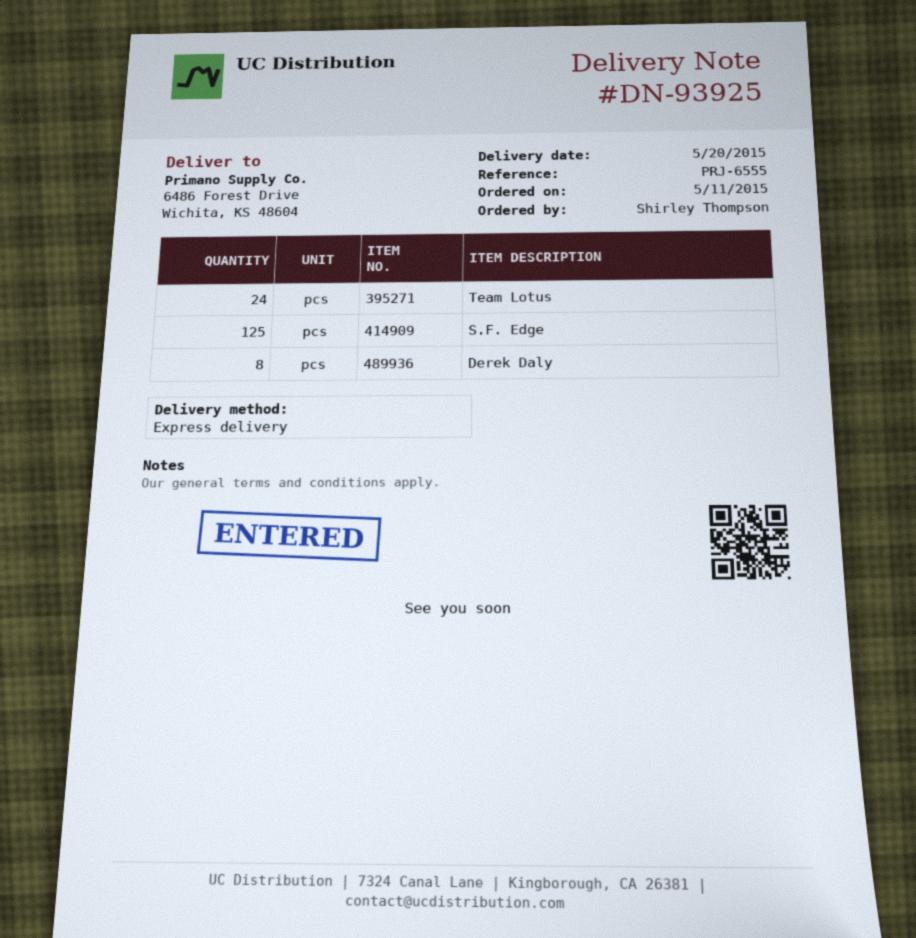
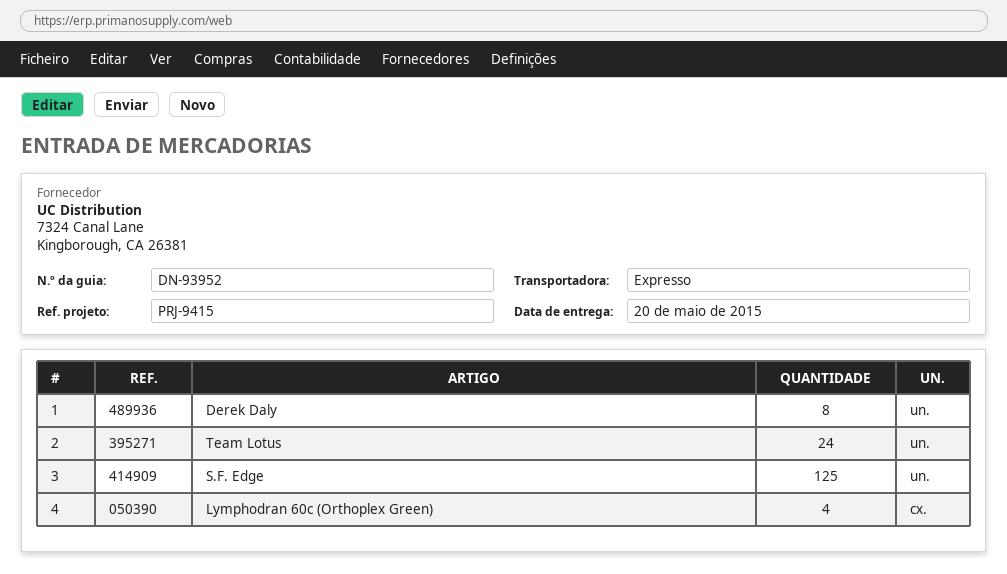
delivery note number: DN-93925 -> DN-93952
reference: PRJ-6555 -> PRJ-9415
Lymphodran 60c (Orthoplex Green): none -> 4

